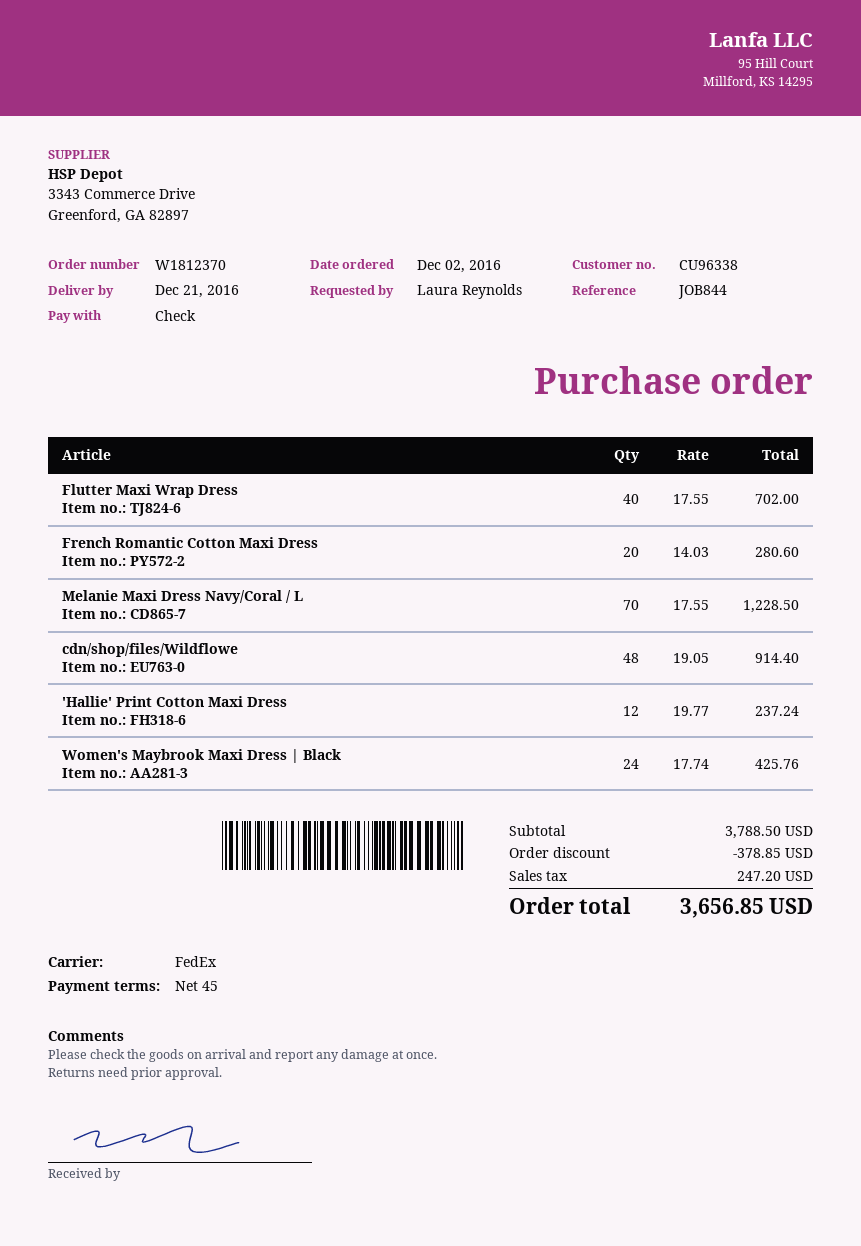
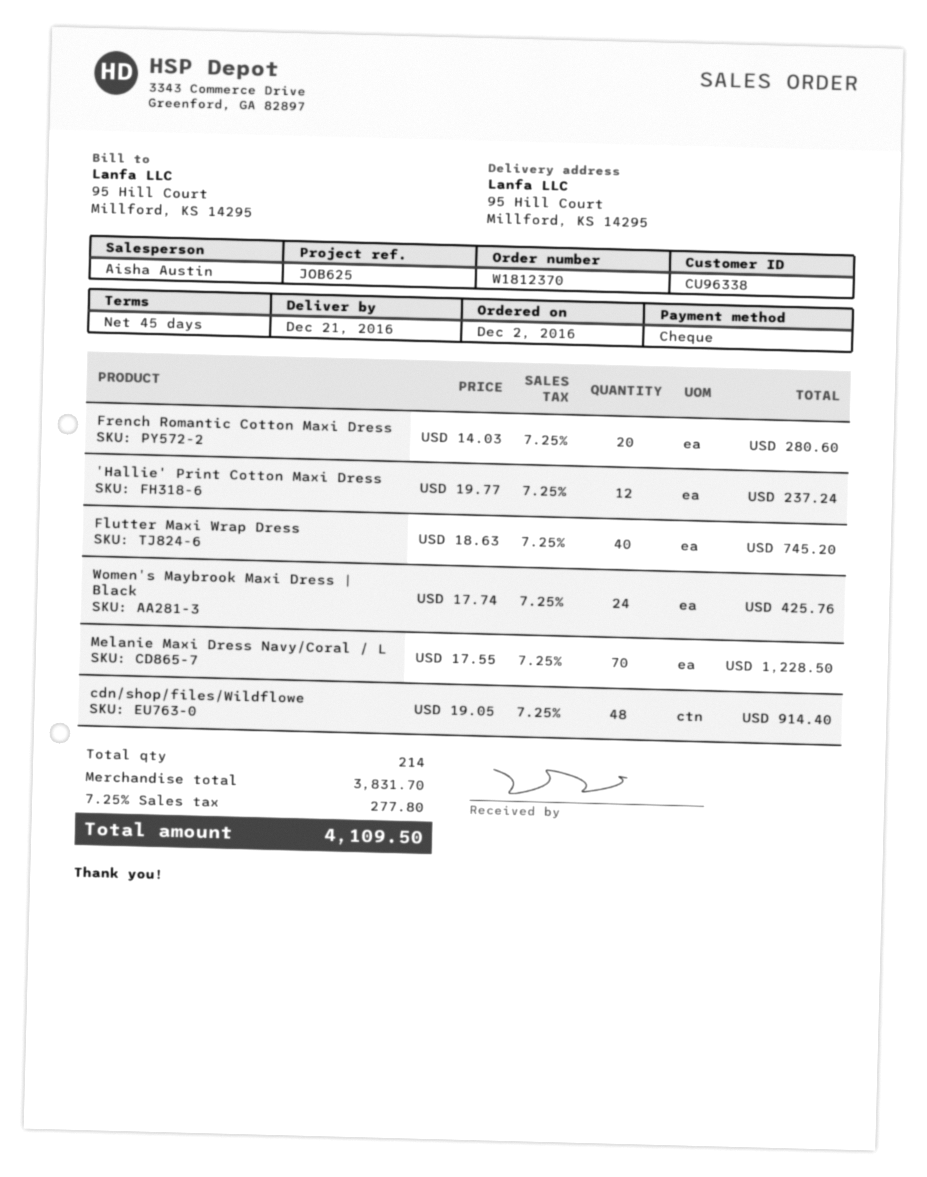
reference: JOB844 -> JOB625
Flutter Maxi Wrap Dress: 40 x 17.55 = 702.00 -> 40 x 18.63 = 745.20
subtotal: 3788.50 -> 3831.70
discount: 378.85 -> none
tax: 247.20 -> 277.80
total: 3656.85 -> 4109.50

